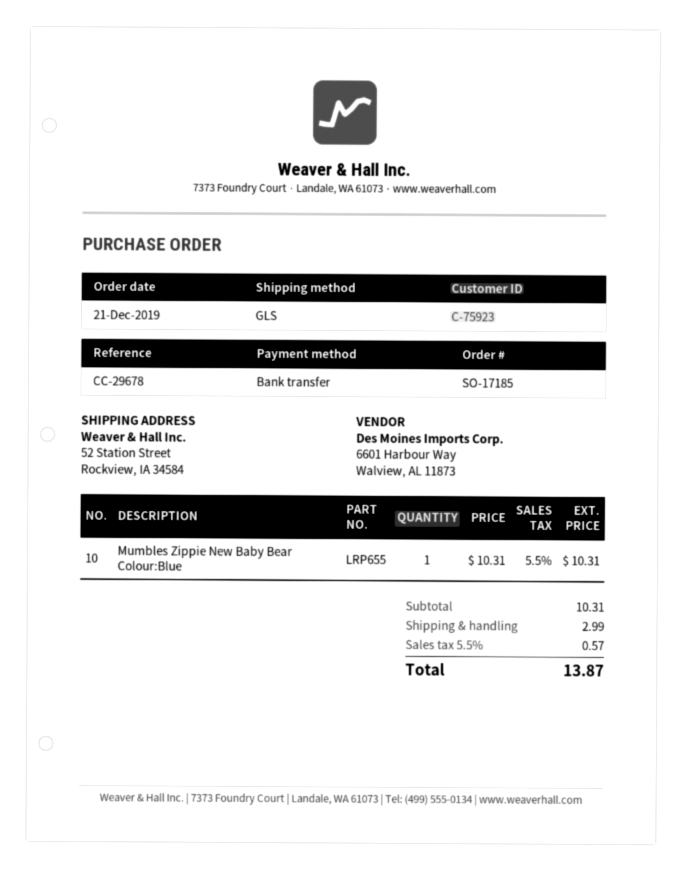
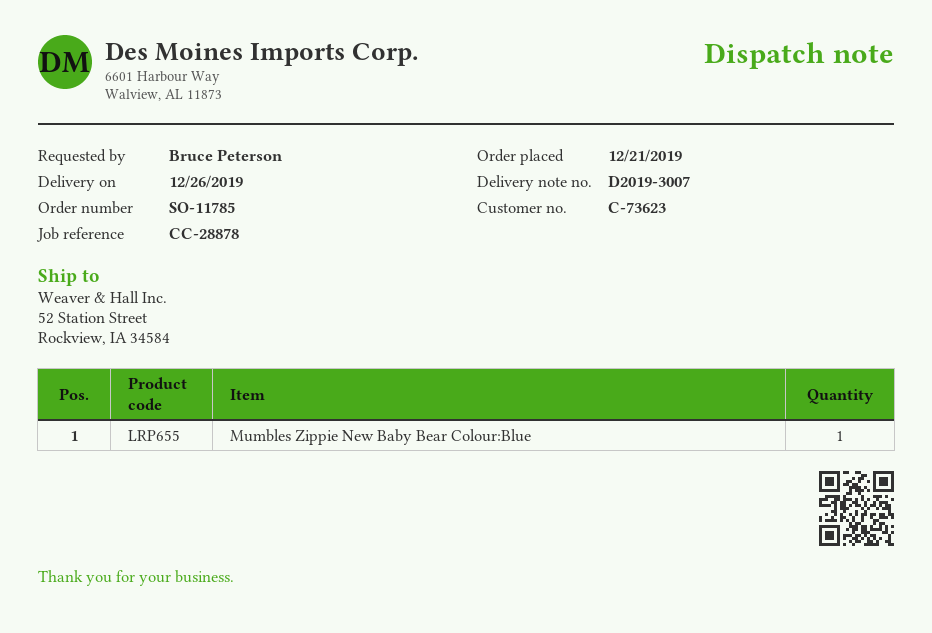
order number: SO-17185 -> SO-11785
customer number: C-75923 -> C-73623
reference: CC-29678 -> CC-28878

